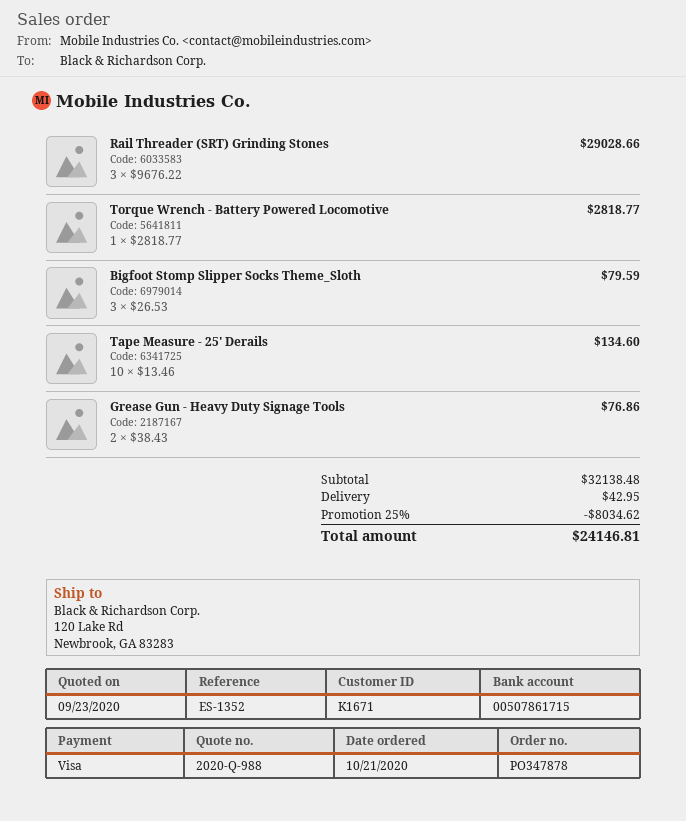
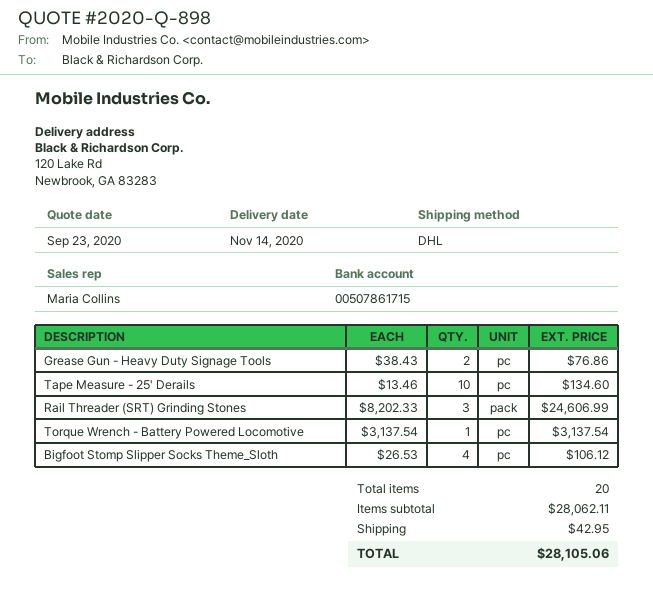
quote number: 2020-Q-988 -> 2020-Q-898
Rail Threader (SRT) Grinding Stones: 3 x 9676.22 = 29028.66 -> 3 x 8202.33 = 24606.99
Torque Wrench - Battery Powered Locomotive: 1 x 2818.77 = 2818.77 -> 1 x 3137.54 = 3137.54
Bigfoot Stomp Slipper Socks Theme_Sloth: 3 x 26.53 = 79.59 -> 4 x 26.53 = 106.12
subtotal: 32138.48 -> 28062.11
discount: 25% = 8034.62 -> none
total: 24146.81 -> 28105.06

